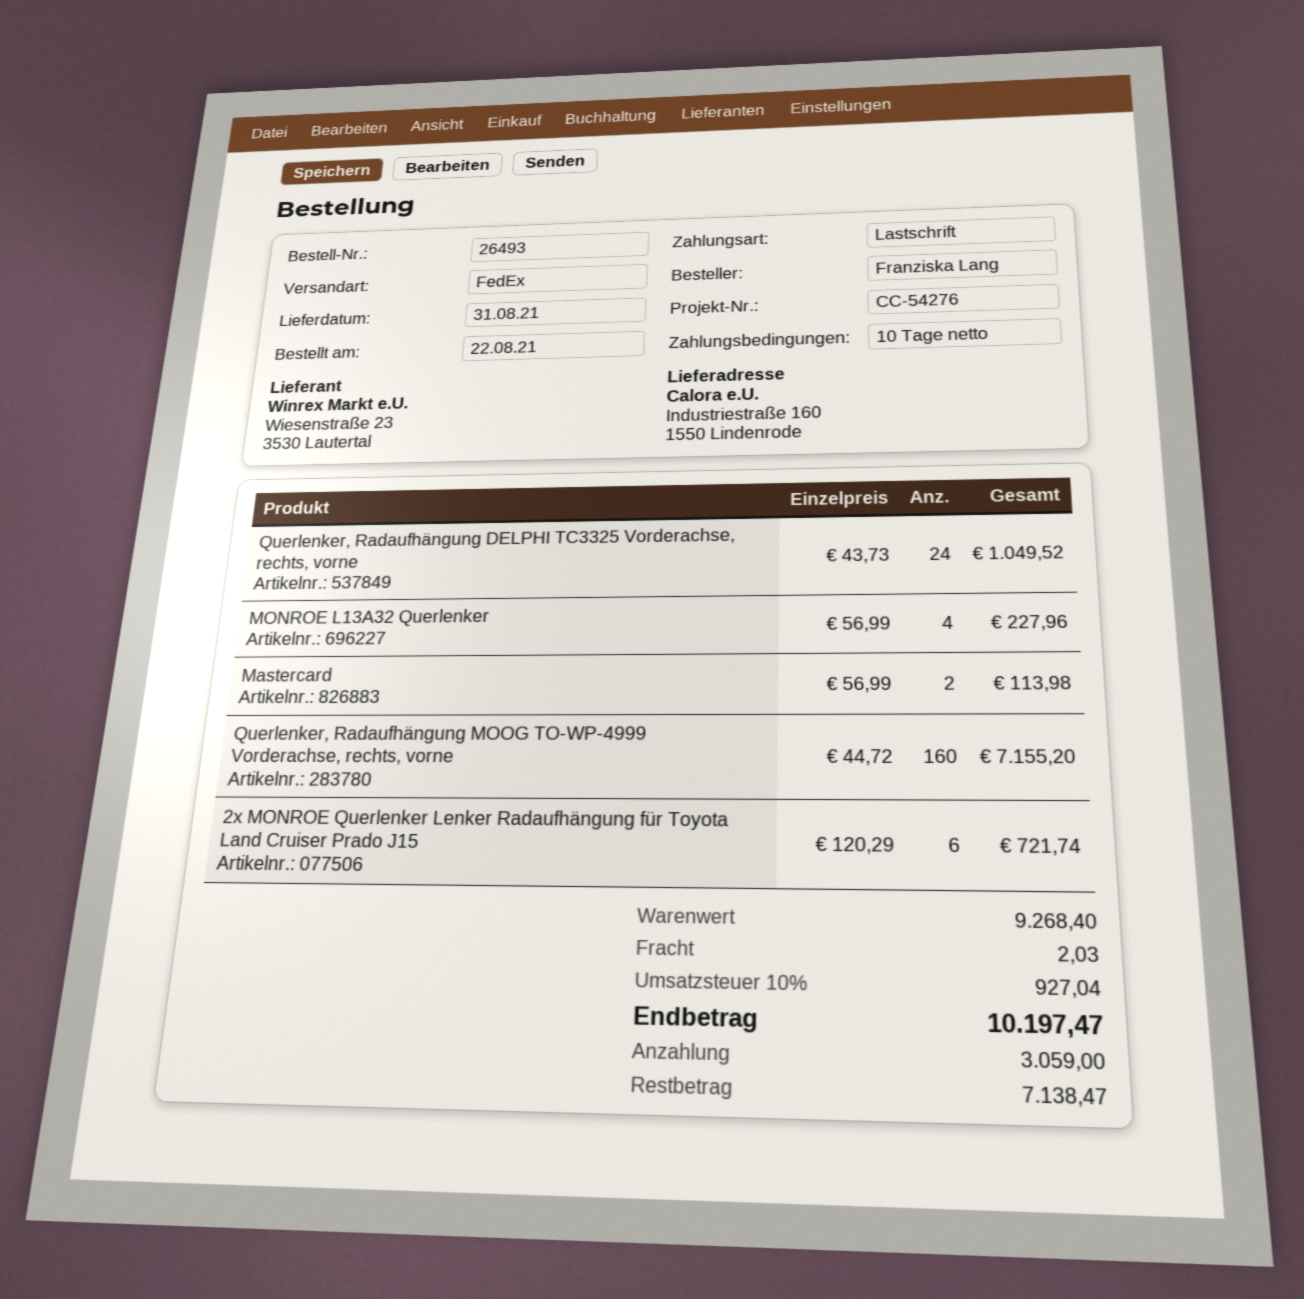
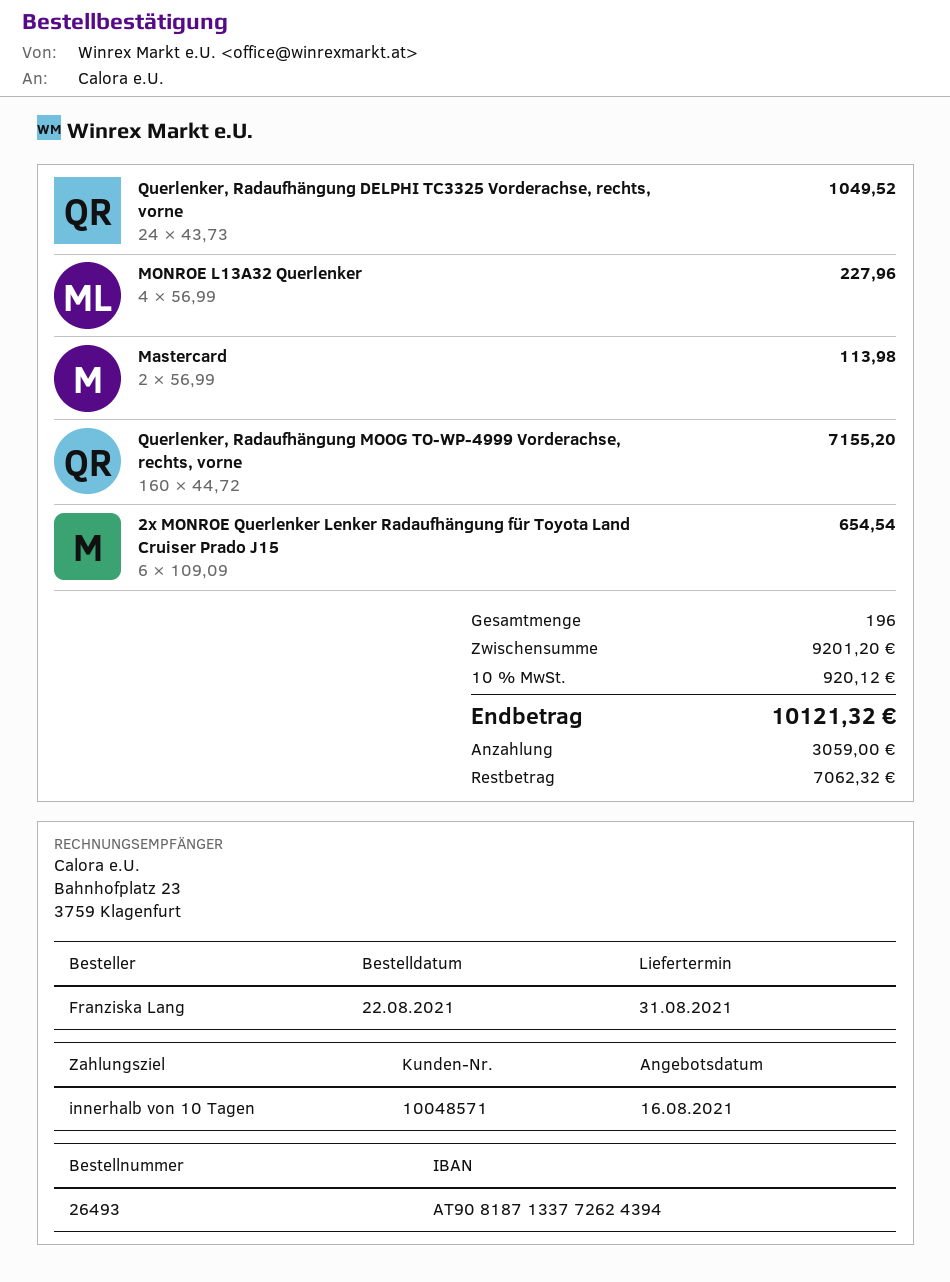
2x MONROE Querlenker Lenker Radaufhängung für Toyota Land Cruiser Prado J15: 6 x 120.29 = 721.74 -> 6 x 109.09 = 654.54
subtotal: 9268.40 -> 9201.20
shipping: 2.03 -> none
tax: 10% = 927.04 -> 10% = 920.12
total: 10197.47 -> 10121.32
balance: 7138.47 -> 7062.32

